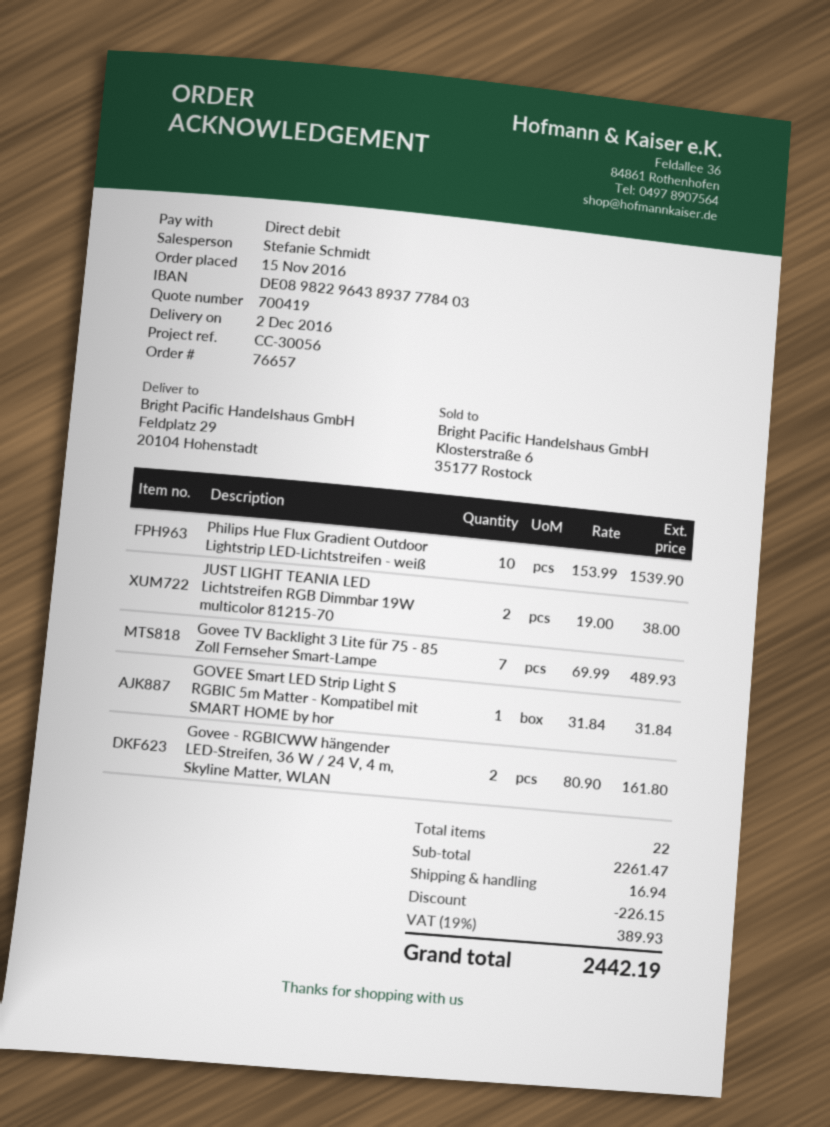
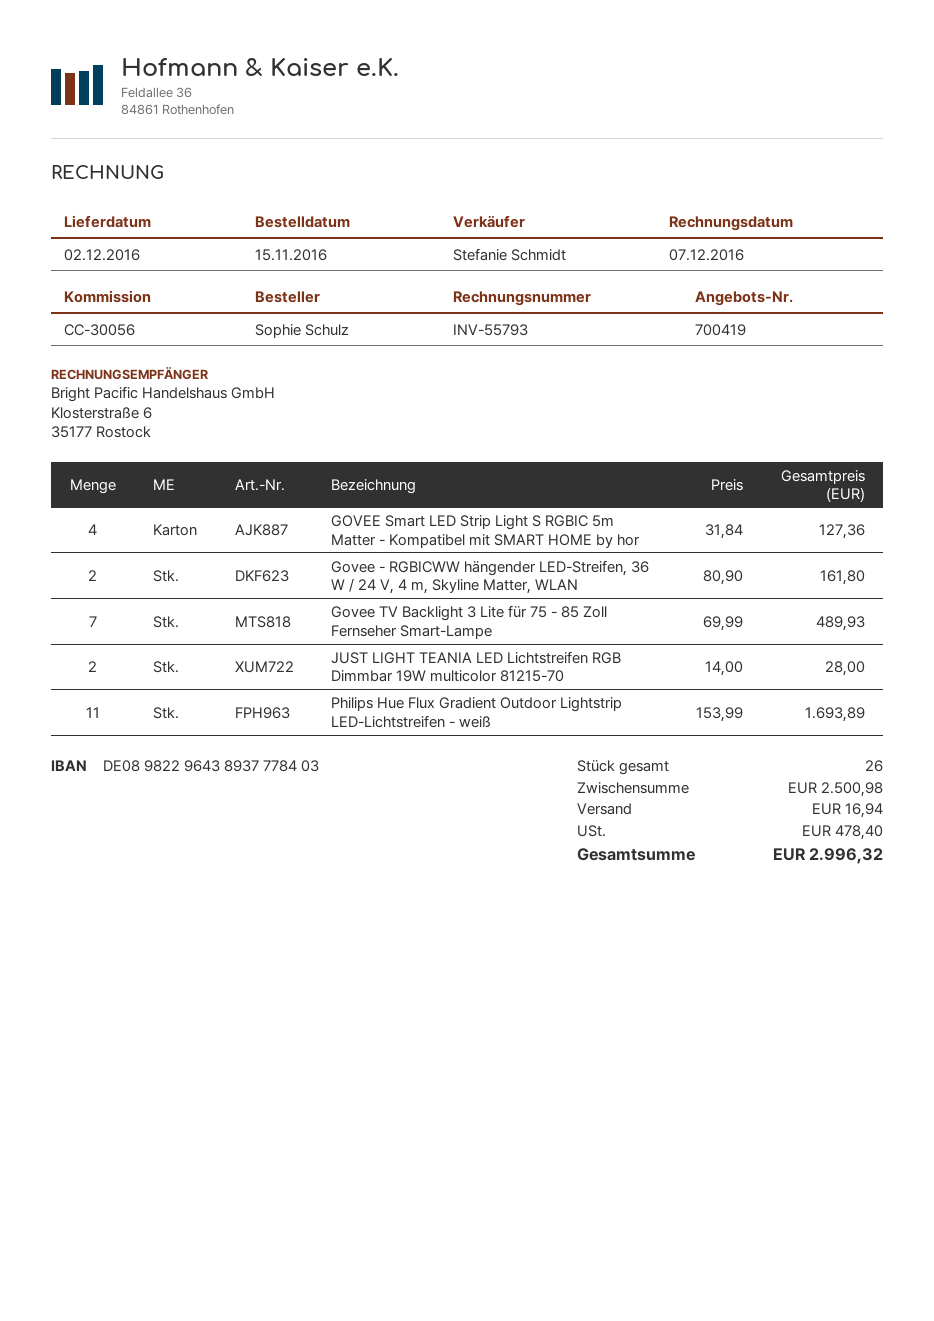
Philips Hue Flux Gradient Outdoor Lightstrip LED-Lichtstreifen - weiß: 10 x 153.99 = 1539.90 -> 11 x 153.99 = 1693.89
JUST LIGHT TEANIA LED Lichtstreifen RGB Dimmbar 19W multicolor 81215-70: 2 x 19.00 = 38.00 -> 2 x 14.00 = 28.00
GOVEE Smart LED Strip Light S RGBIC 5m Matter - Kompatibel mit SMART HOME by hor: 1 x 31.84 = 31.84 -> 4 x 31.84 = 127.36
total quantity: 22 -> 26
subtotal: 2261.47 -> 2500.98
discount: 226.15 -> none
tax: 389.93 -> 478.40
total: 2442.19 -> 2996.32

